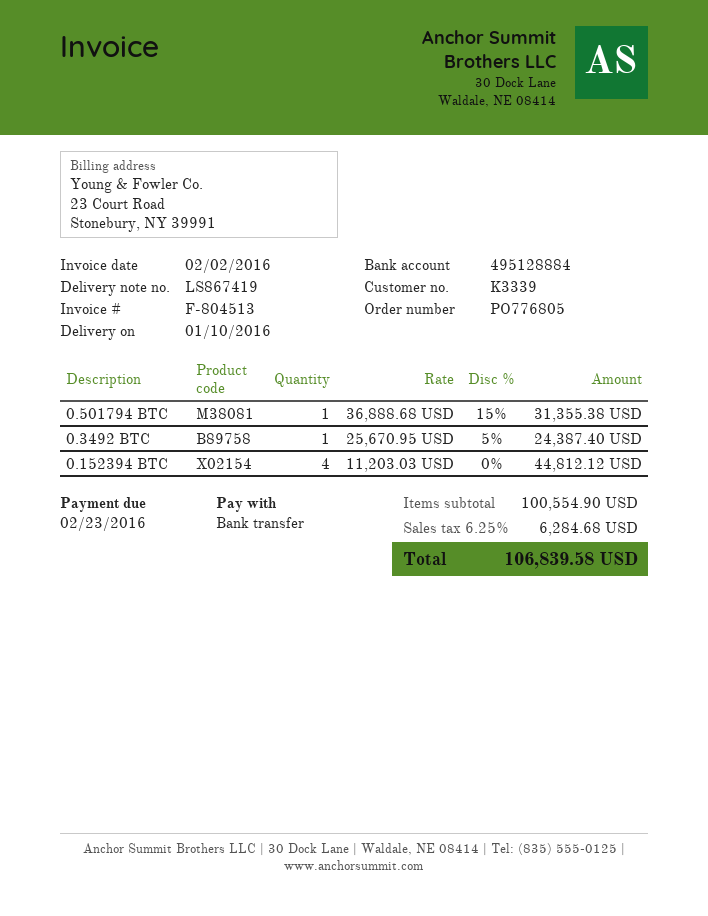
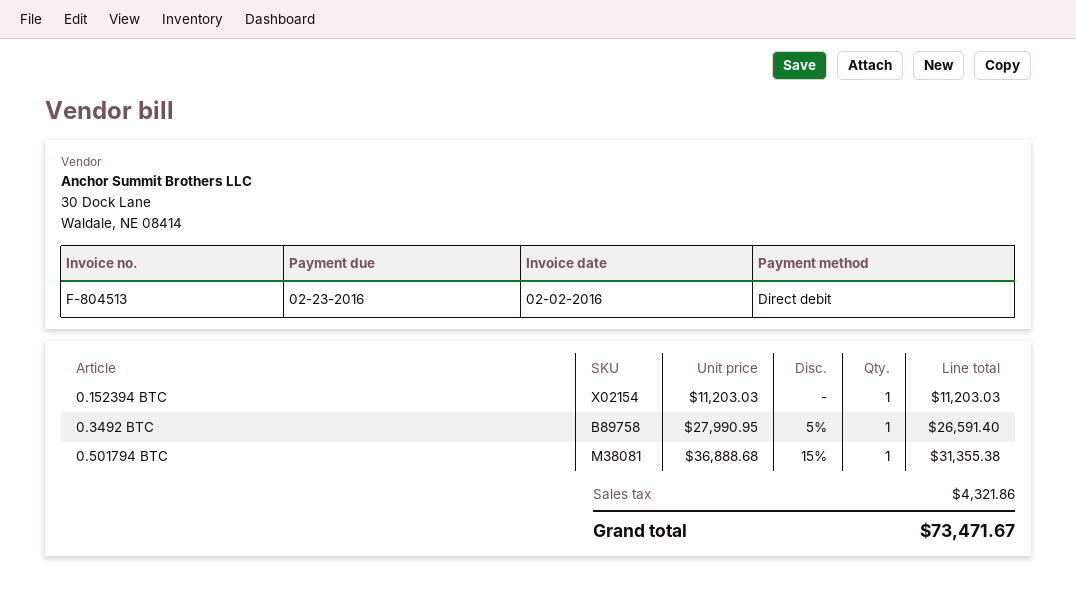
payment method: bank transfer -> direct debit
0.3492 BTC: 1 x 25670.95 - 5% = 24387.40 -> 1 x 27990.95 - 5% = 26591.40
0.152394 BTC: 4 x 11203.03 = 44812.12 -> 1 x 11203.03 = 11203.03
tax: 6284.68 -> 4321.86
total: 106839.58 -> 73471.67

